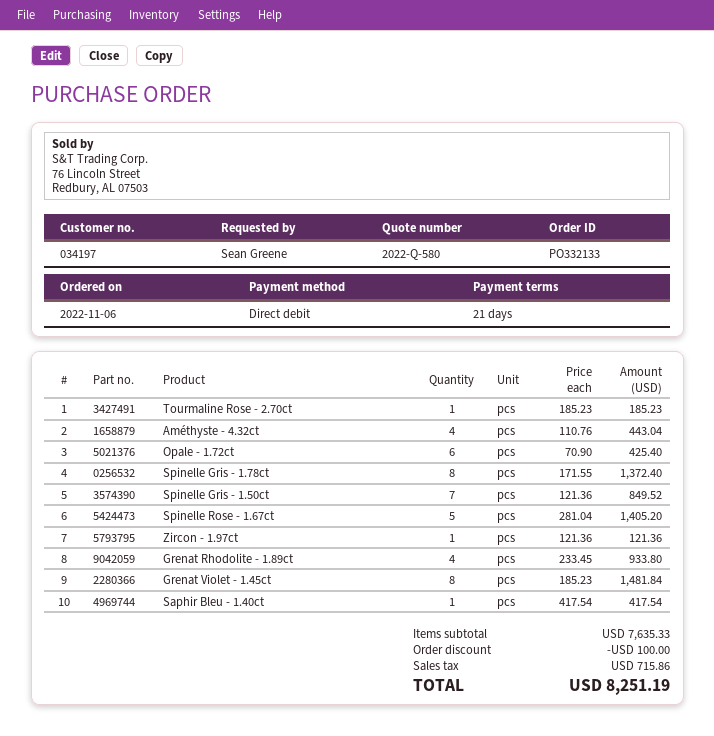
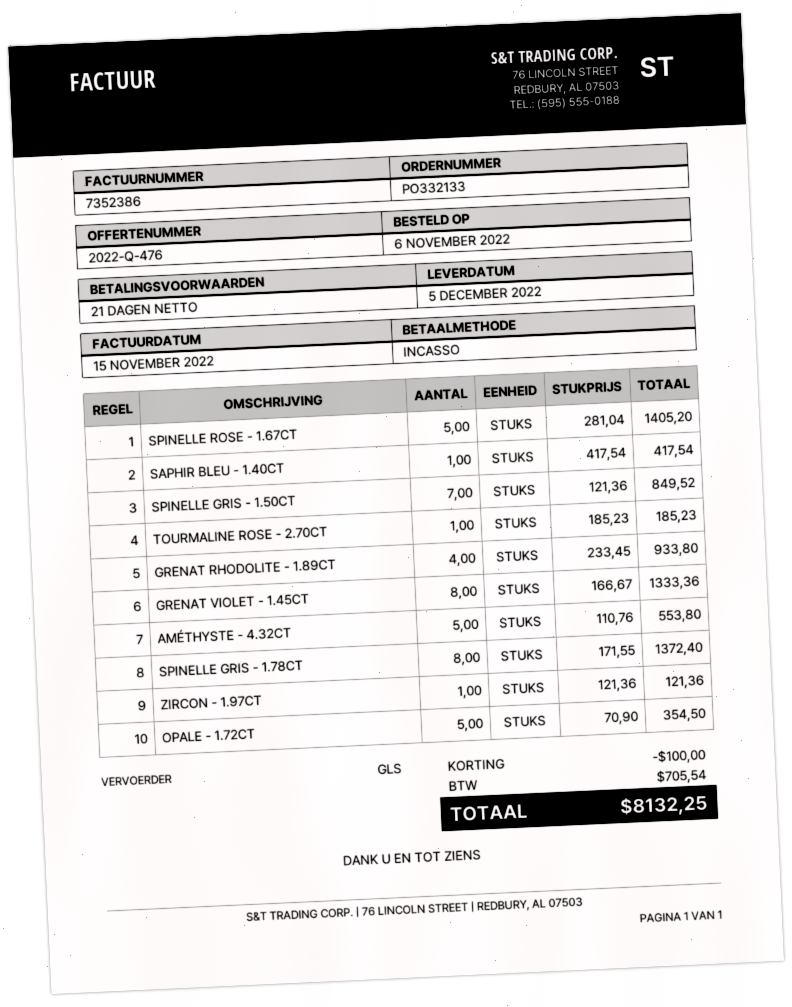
quote number: 2022-Q-580 -> 2022-Q-476
Améthyste - 4.32ct: 4 x 110.76 = 443.04 -> 5 x 110.76 = 553.80
Opale - 1.72ct: 6 x 70.90 = 425.40 -> 5 x 70.90 = 354.50
Grenat Violet - 1.45ct: 8 x 185.23 = 1481.84 -> 8 x 166.67 = 1333.36
tax: 715.86 -> 705.54
total: 8251.19 -> 8132.25

